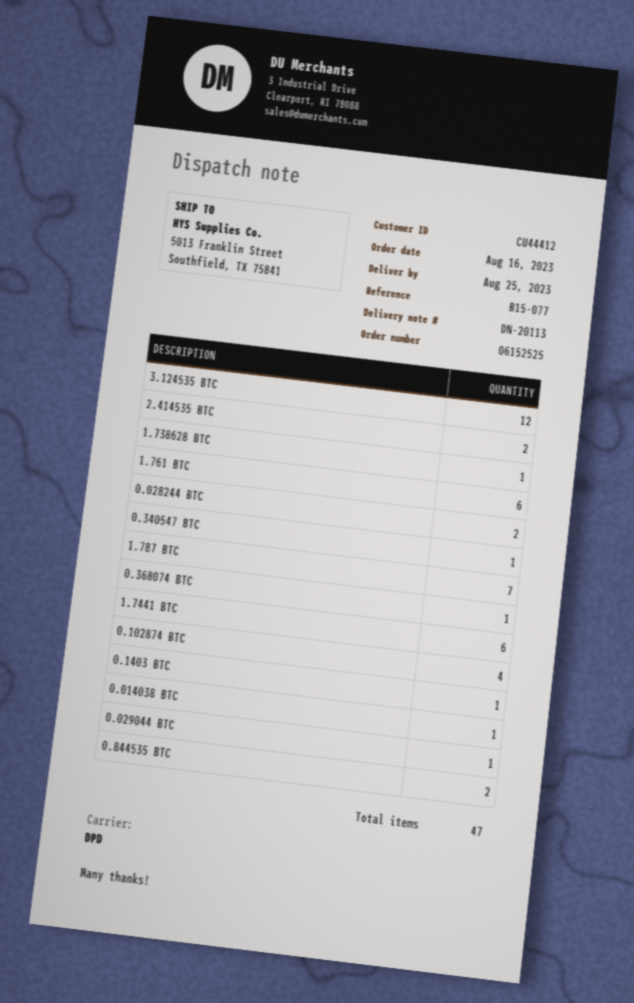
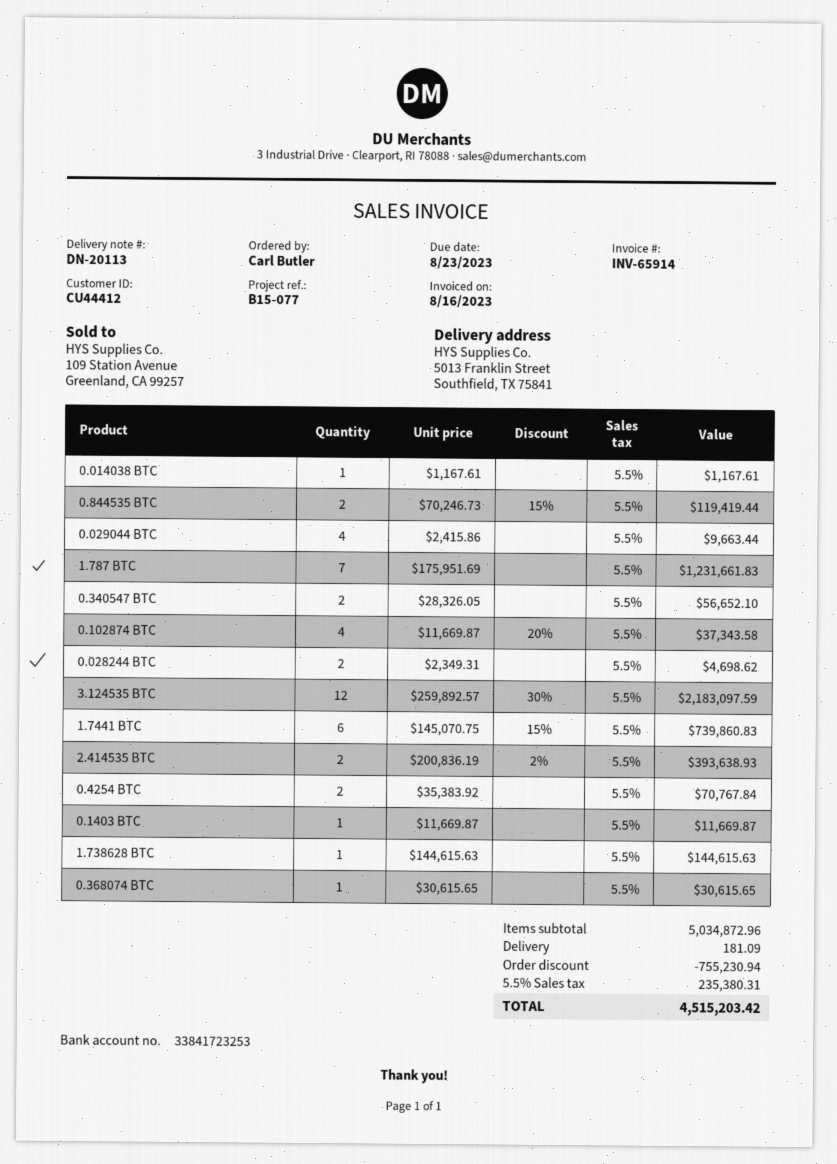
1.761 BTC: 6 -> none
0.340547 BTC: 1 -> 2
0.029044 BTC: 1 -> 4
0.4254 BTC: none -> 2

